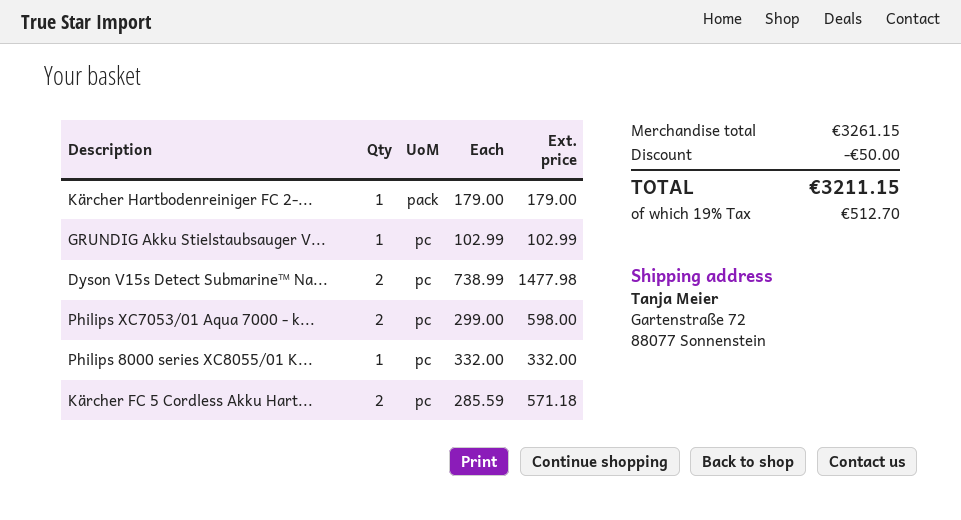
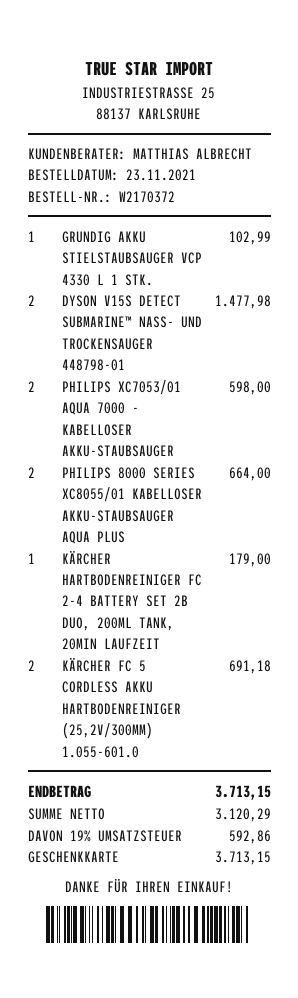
Philips 8000 series XC8055/01 K...: 1 for 332.00 -> 2 for 664.00
Kärcher FC 5 Cordless Akku Hart...: 2 for 571.18 -> 2 for 691.18
discount: 50.00 -> none
tax: 19% = 512.70 -> 19% = 592.86
total: 3211.15 -> 3713.15

